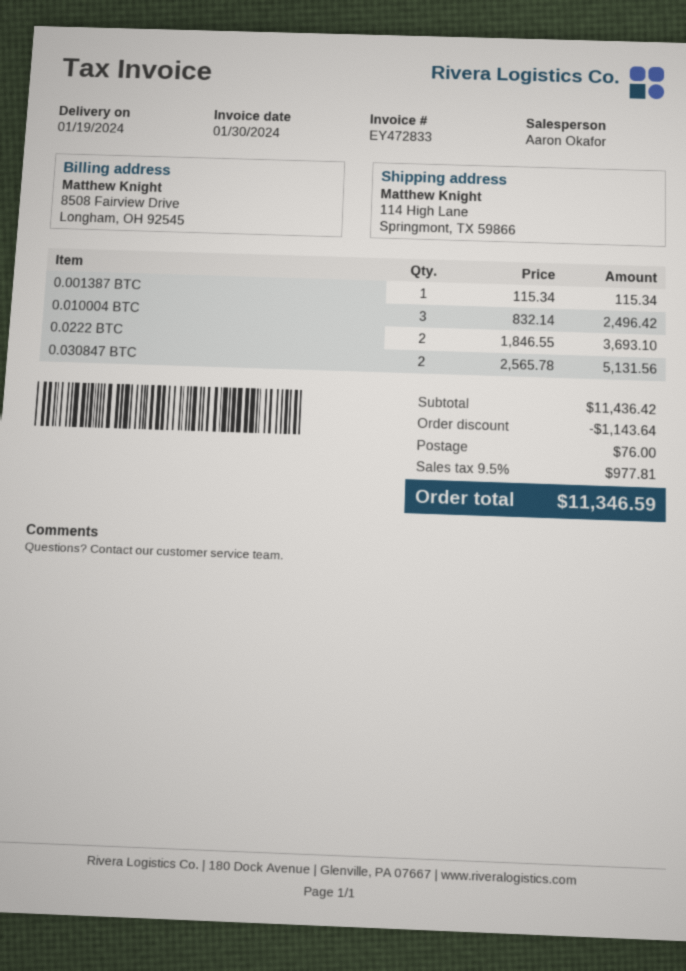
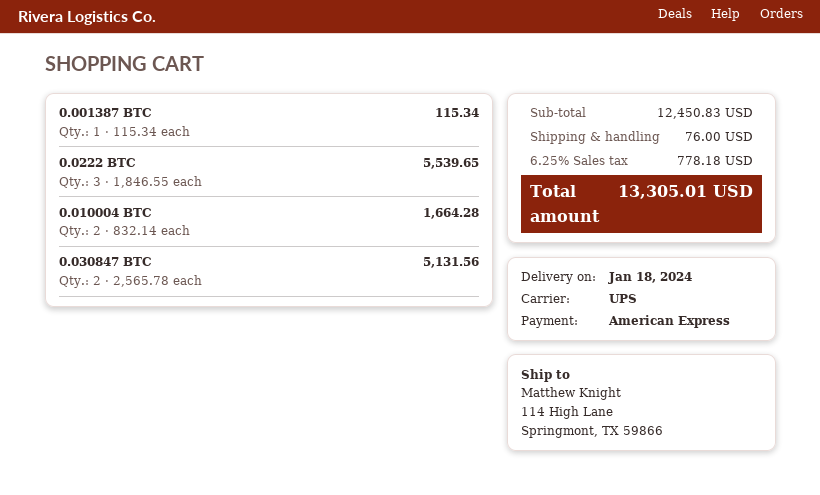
delivery date: 2024-01-19 -> 2024-01-18
0.010004 BTC: 3 x 832.14 = 2496.42 -> 2 x 832.14 = 1664.28
0.0222 BTC: 2 x 1846.55 = 3693.10 -> 3 x 1846.55 = 5539.65
subtotal: 11436.42 -> 12450.83
discount: 1143.64 -> none
tax: 9.5% = 977.81 -> 6.25% = 778.18
total: 11346.59 -> 13305.01

